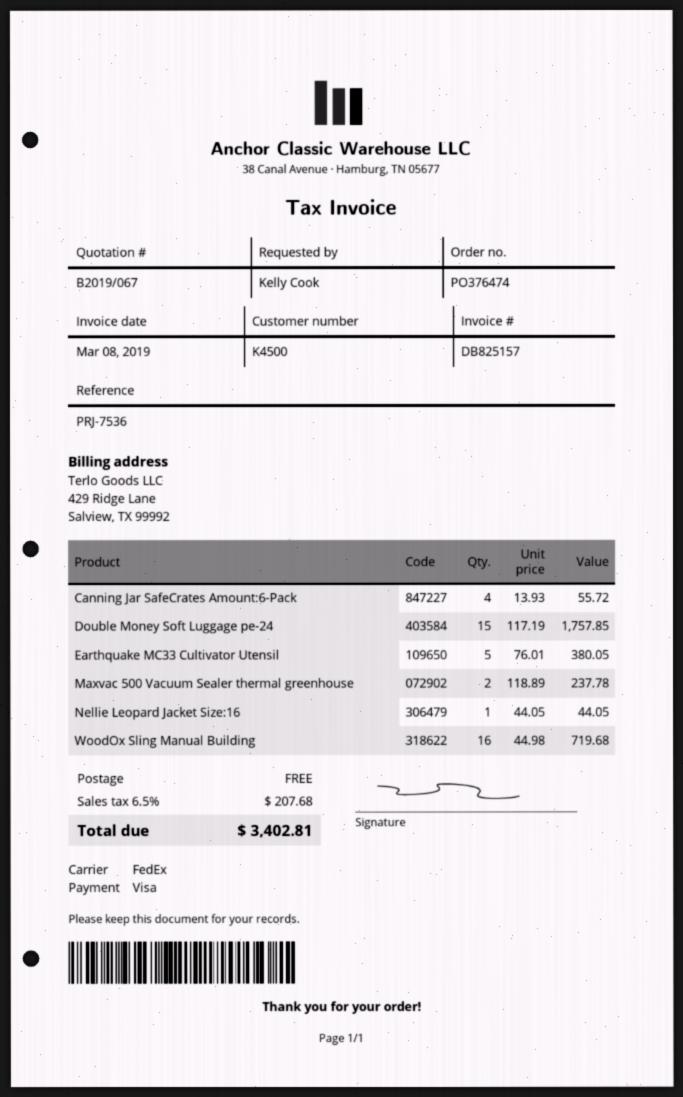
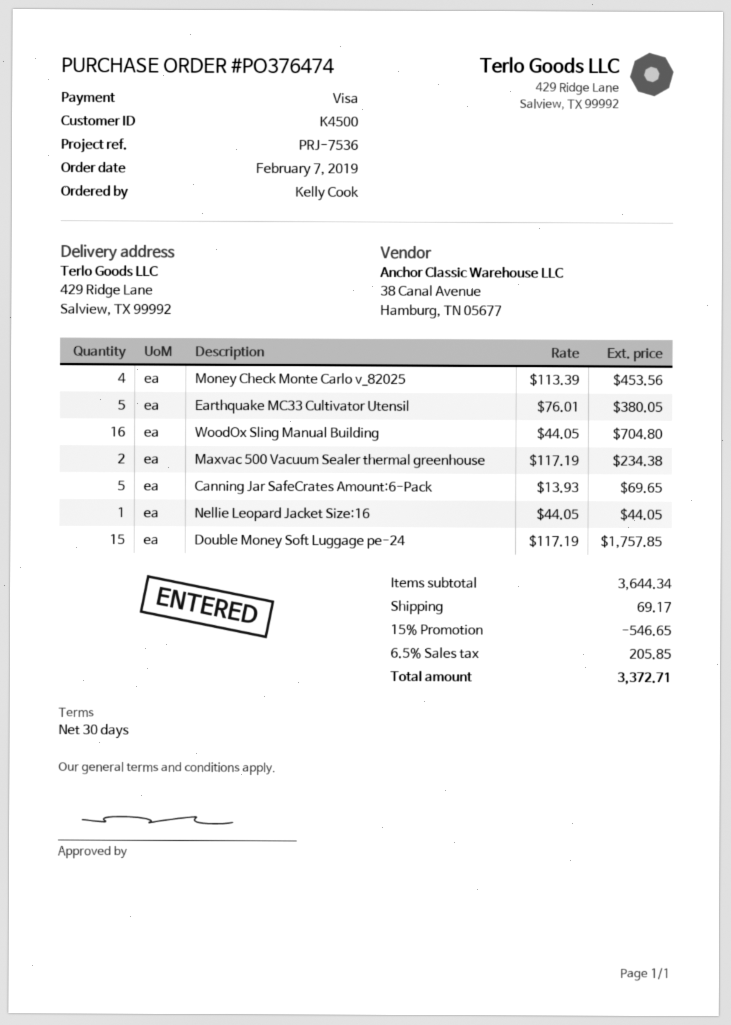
Canning Jar SafeCrates Amount:6-Pack: 4 x 13.93 = 55.72 -> 5 x 13.93 = 69.65
Maxvac 500 Vacuum Sealer thermal greenhouse: 2 x 118.89 = 237.78 -> 2 x 117.19 = 234.38
WoodOx Sling Manual Building: 16 x 44.98 = 719.68 -> 16 x 44.05 = 704.80
Money Check Monte Carlo v_82025: none -> 4 x 113.39 = 453.56
discount: none -> 15% = 546.65
shipping: 0.00 -> 69.17
tax: 6.5% = 207.68 -> 6.5% = 205.85
total: 3402.81 -> 3372.71

